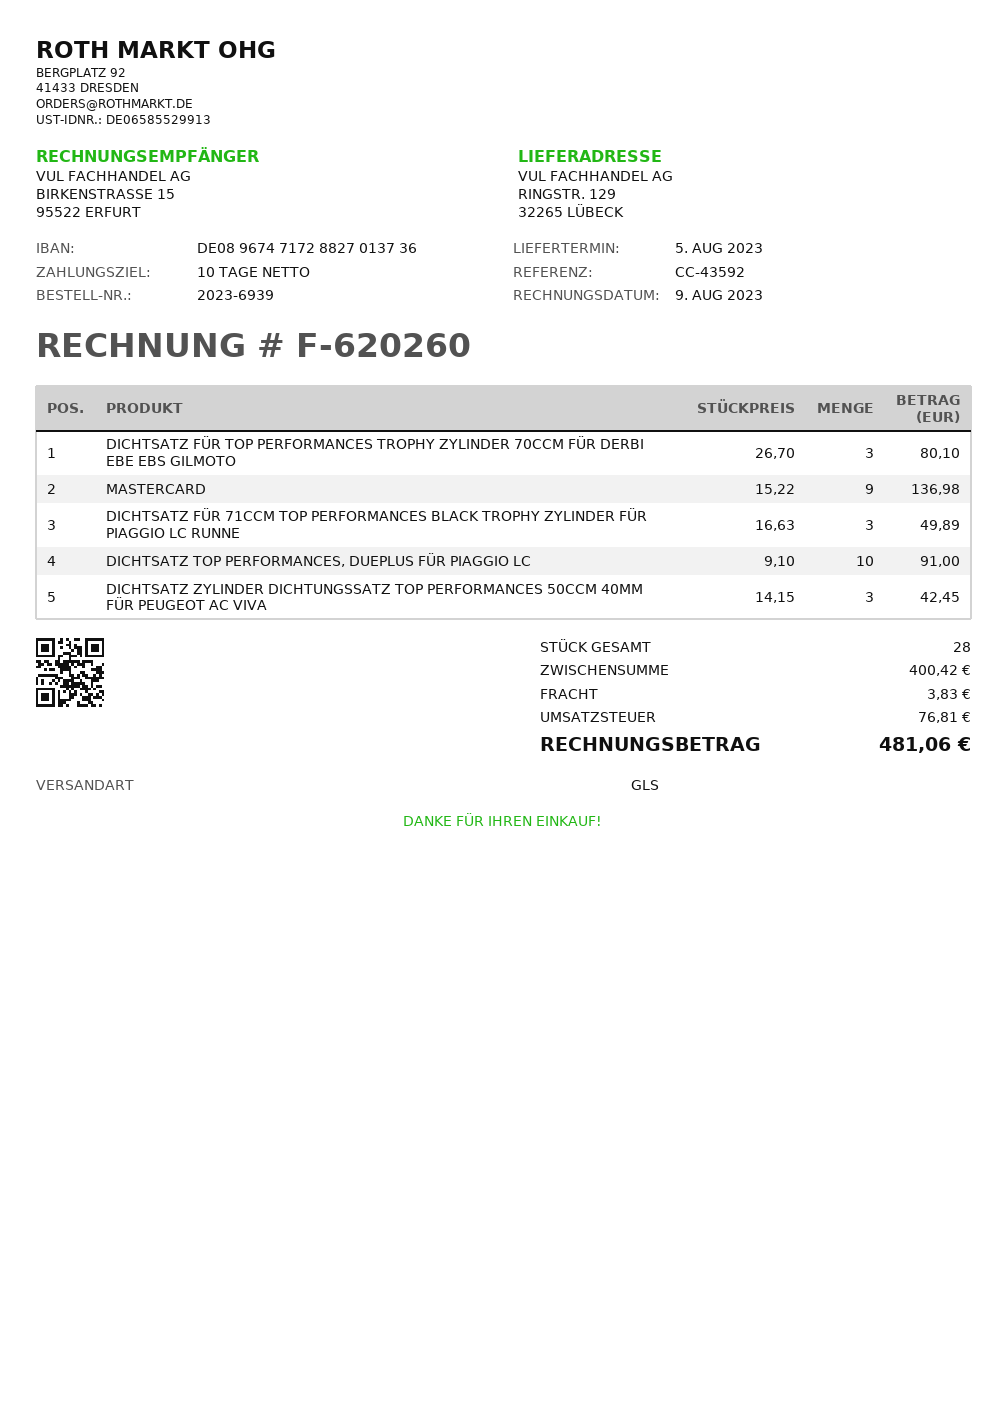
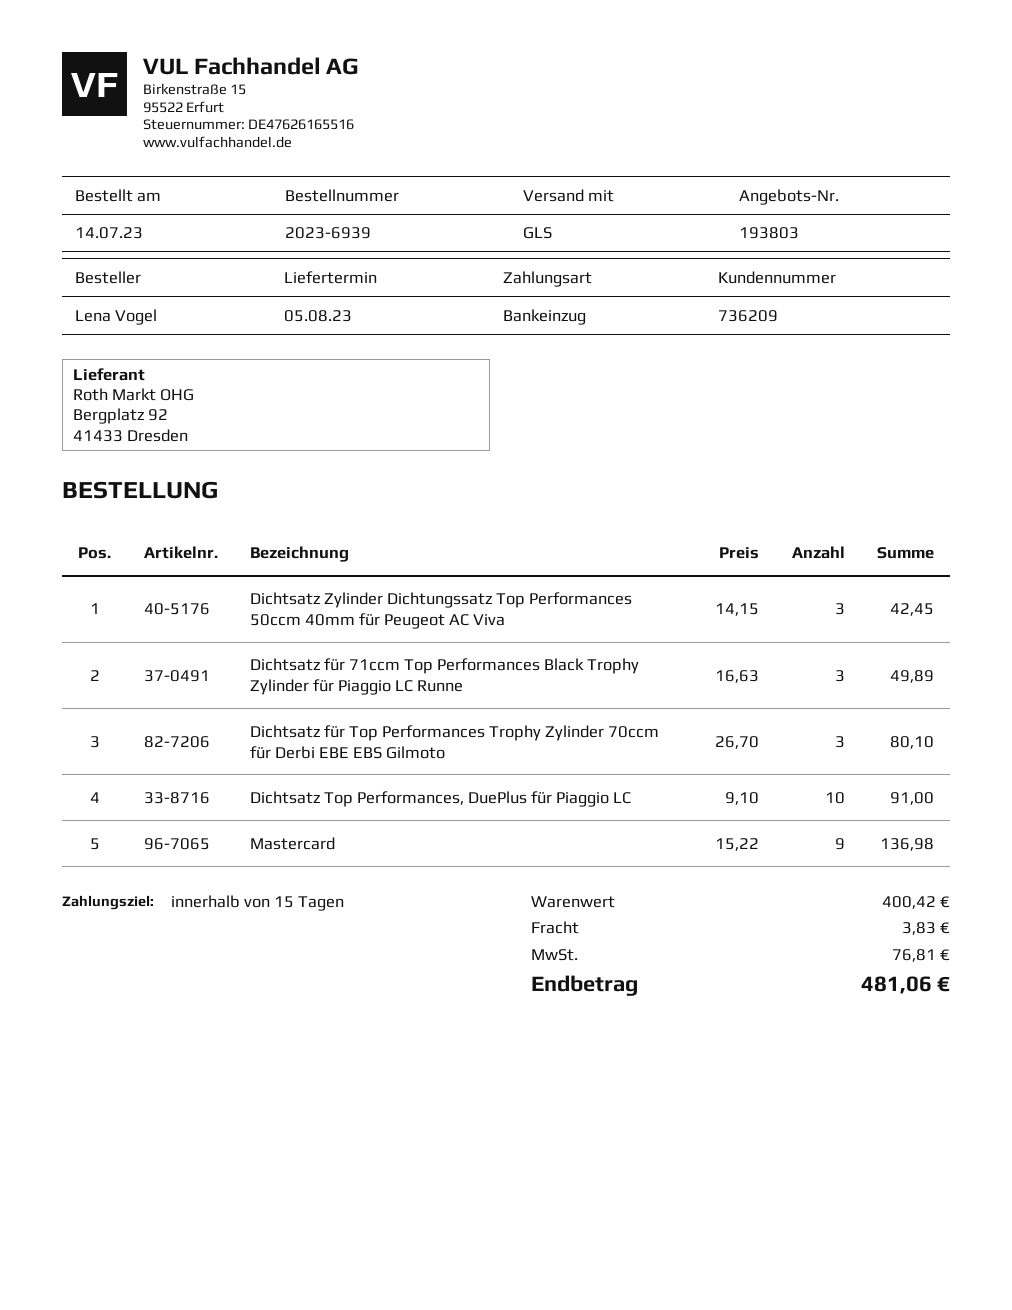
payment terms: 10 days -> 15 days

